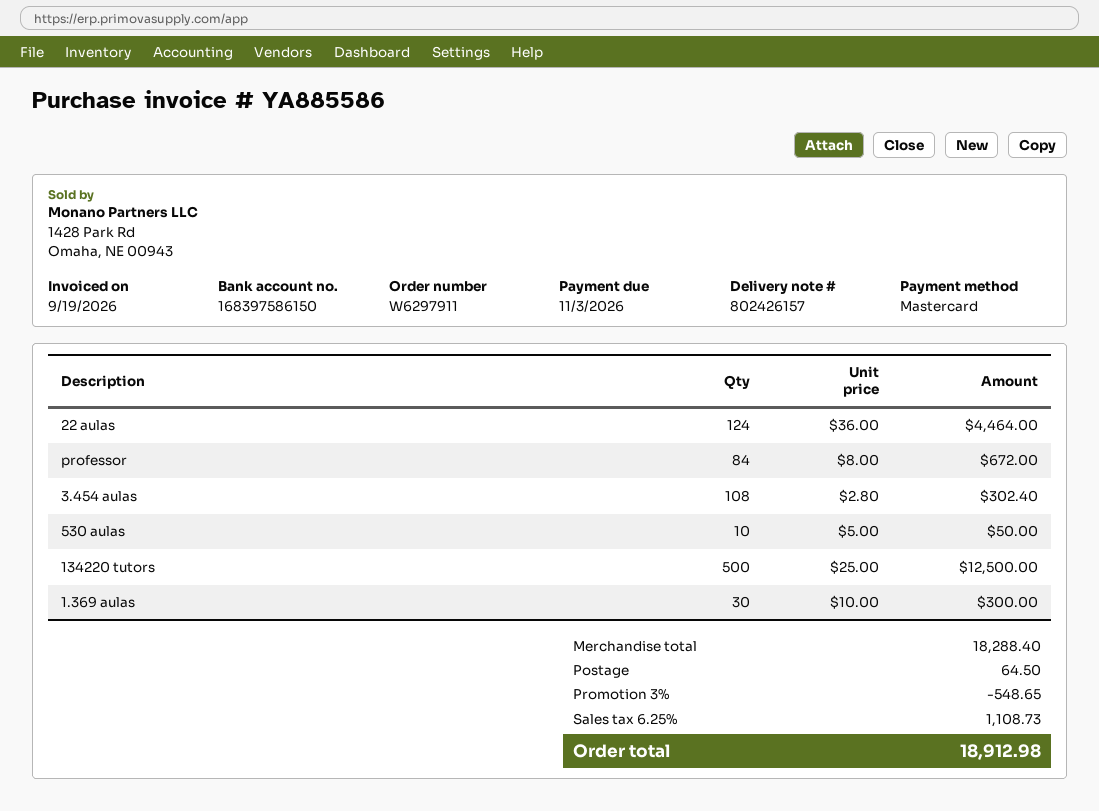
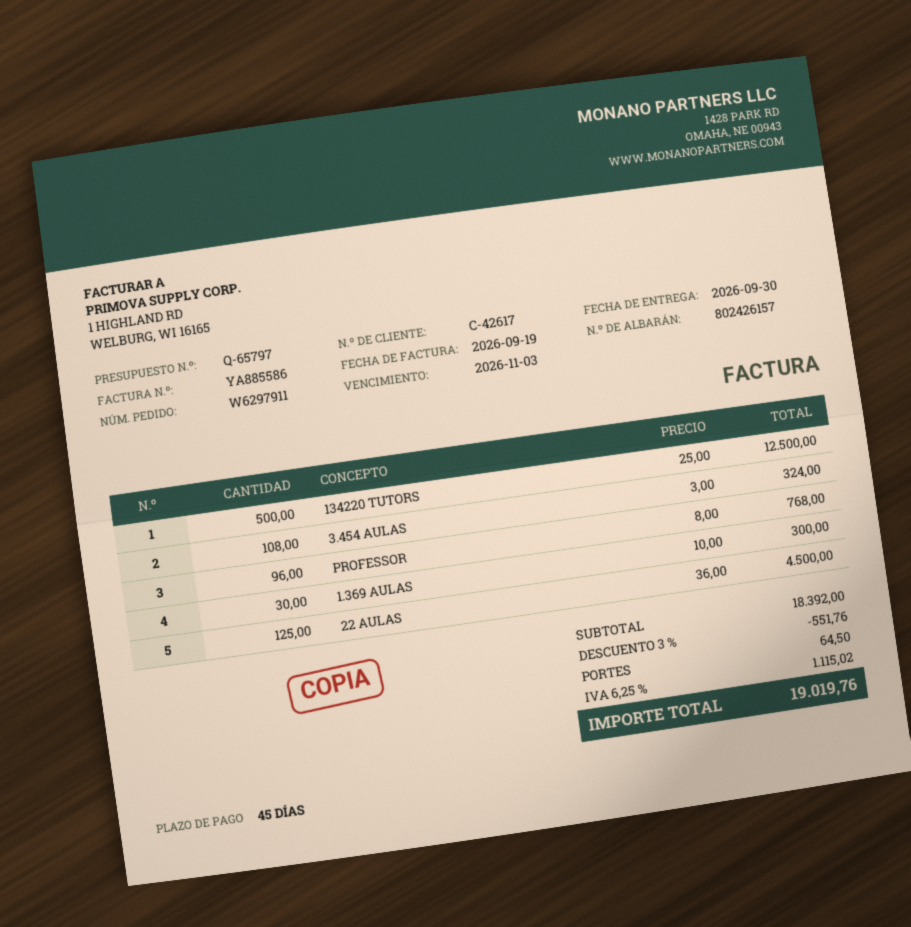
22 aulas: 124 x 36.00 = 4464.00 -> 125 x 36.00 = 4500.00
professor: 84 x 8.00 = 672.00 -> 96 x 8.00 = 768.00
3.454 aulas: 108 x 2.80 = 302.40 -> 108 x 3.00 = 324.00
530 aulas: 10 x 5.00 = 50.00 -> none
subtotal: 18288.40 -> 18392.00
discount: 3% = 548.65 -> 3% = 551.76
tax: 6.25% = 1108.73 -> 6.25% = 1115.02
total: 18912.98 -> 19019.76

